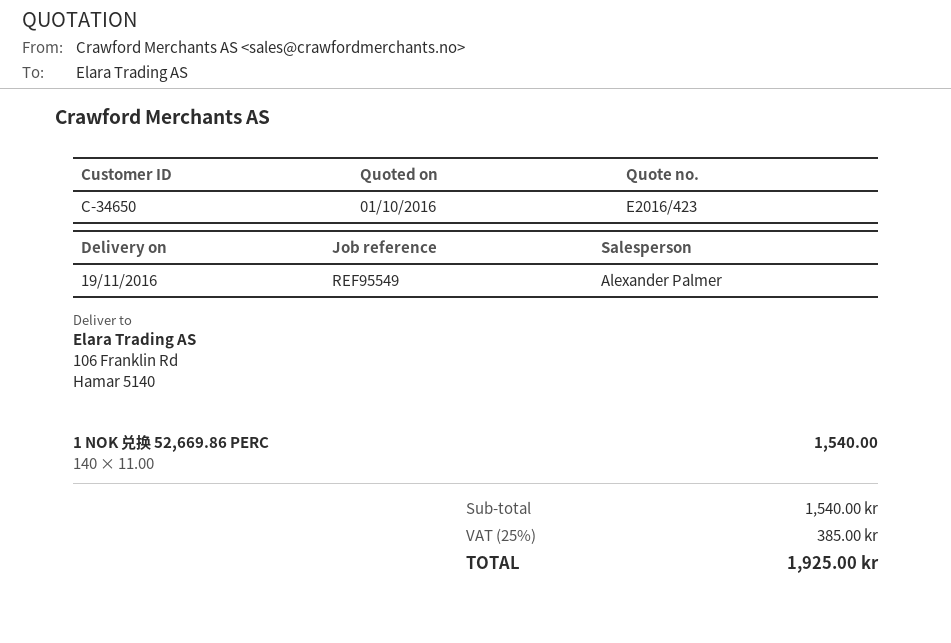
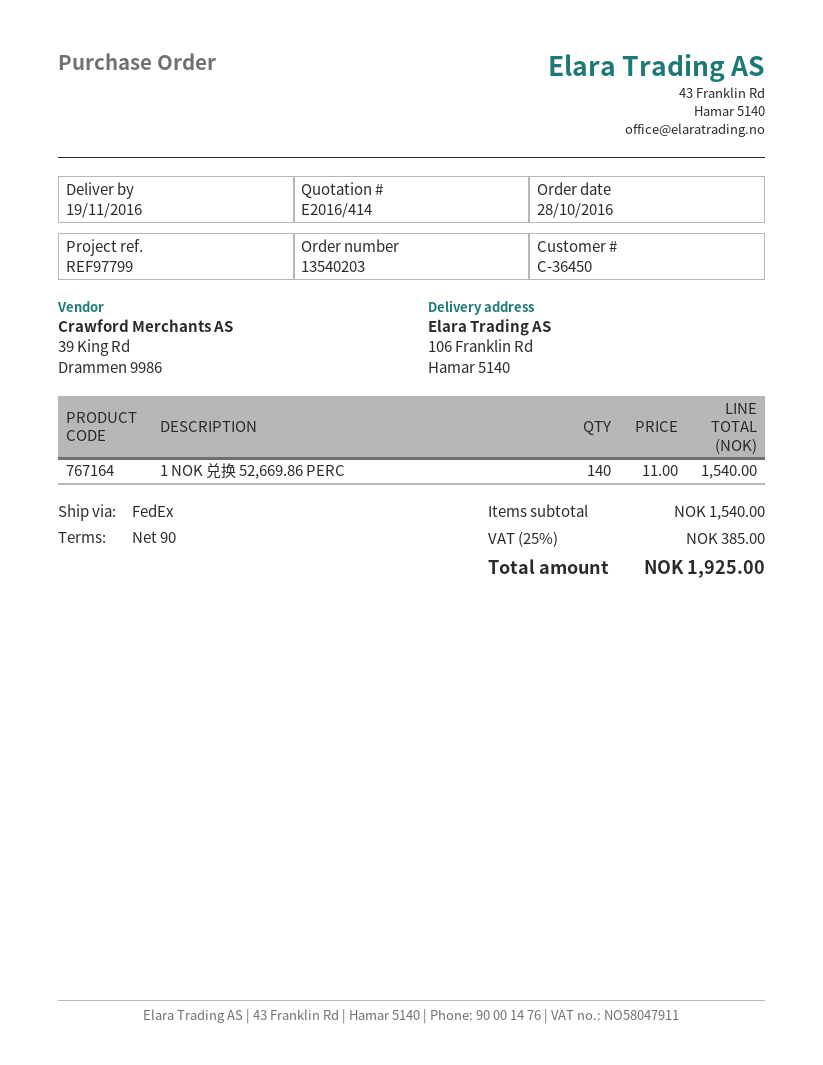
quote number: E2016/423 -> E2016/414
customer number: C-34650 -> C-36450
reference: REF95549 -> REF97799

